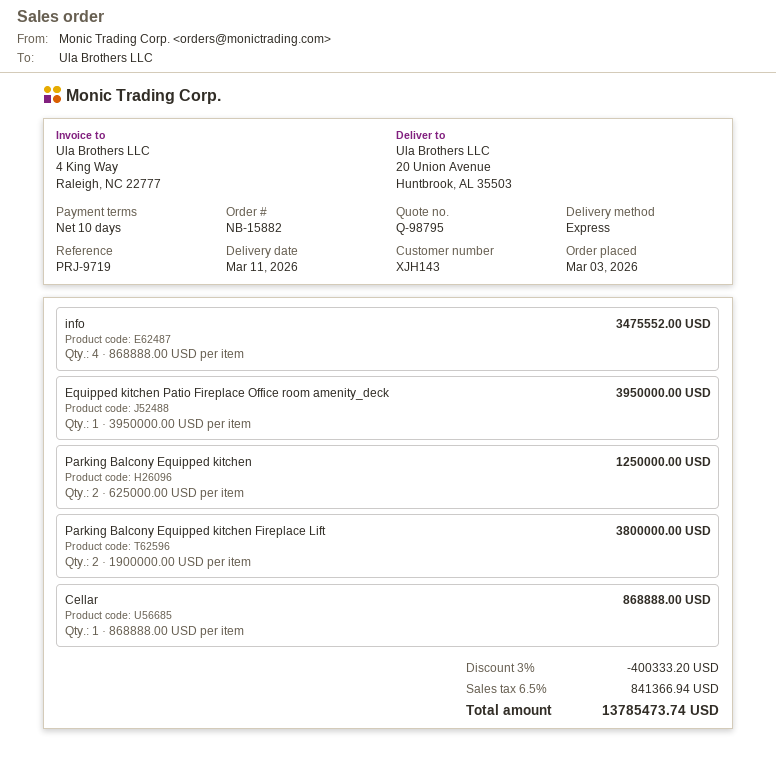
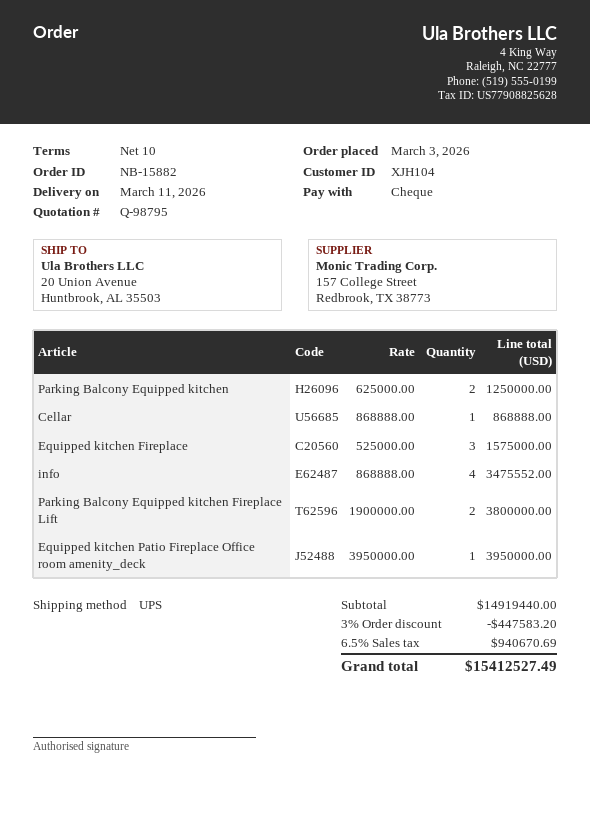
customer number: XJH143 -> XJH104
shipping method: express -> UPS
Equipped kitchen Fireplace: none -> 3 x 525000.00 = 1575000.00
discount: 3% = 400333.20 -> 3% = 447583.20
tax: 6.5% = 841366.94 -> 6.5% = 940670.69
total: 13785473.74 -> 15412527.49

